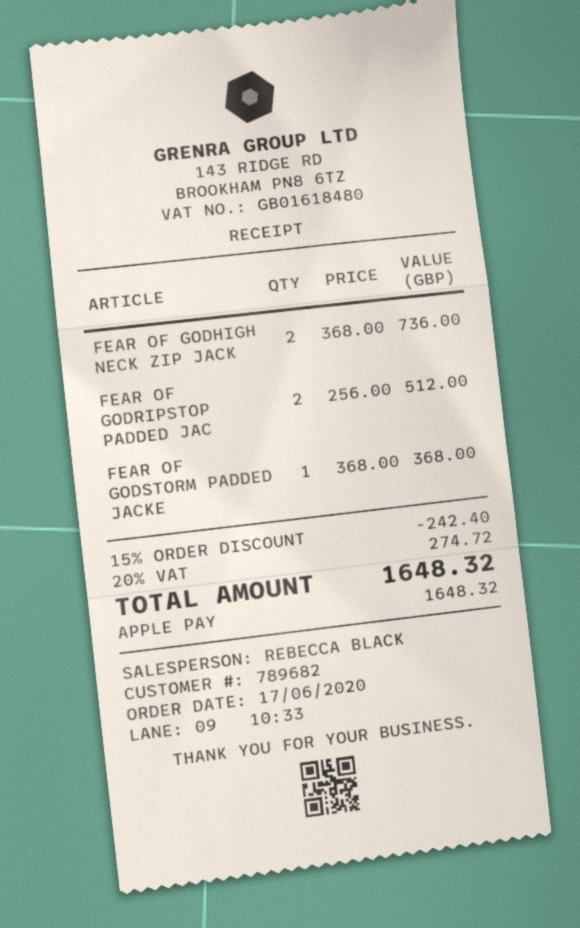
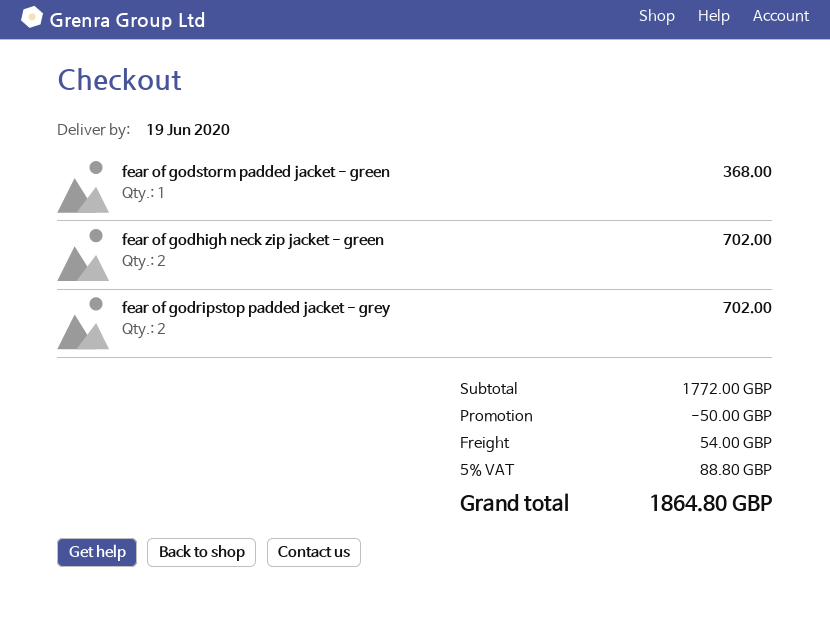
FEAR OF GODHIGH NECK ZIP JACK: 2 for 736.00 -> 2 for 702.00
FEAR OF GODRIPSTOP PADDED JAC: 2 for 512.00 -> 2 for 702.00
discount: 242.40 -> 50.00
shipping: none -> 54.00
tax: 20% = 274.72 -> 5% = 88.80
total: 1648.32 -> 1864.80

